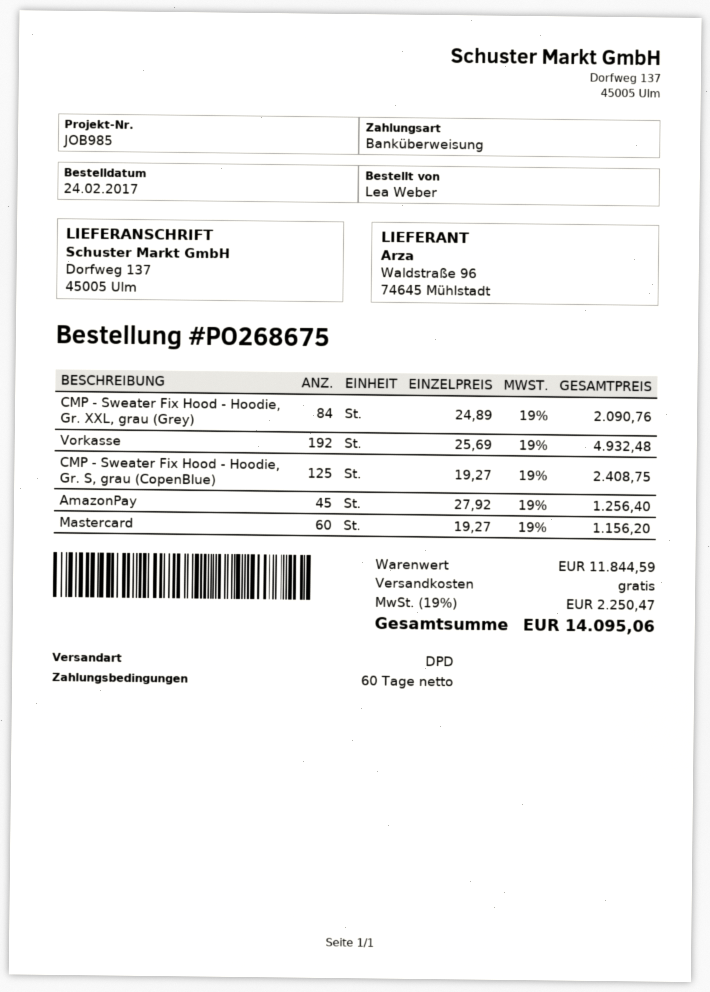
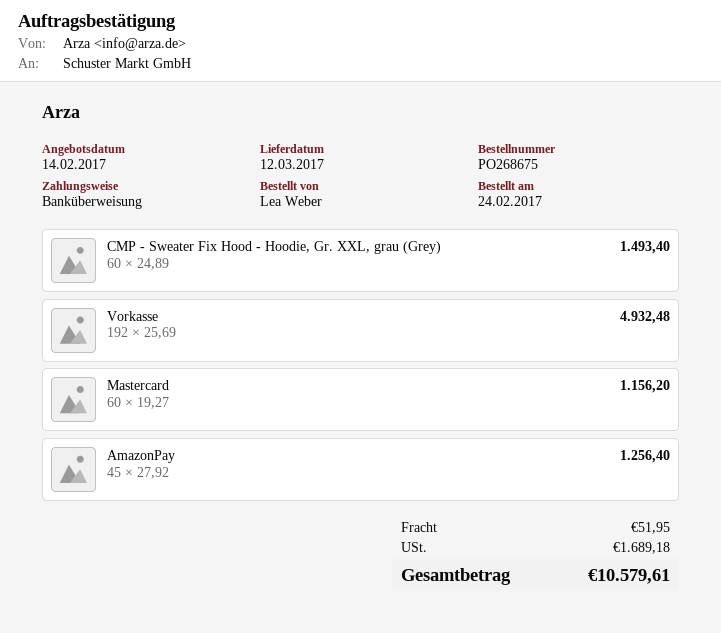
CMP - Sweater Fix Hood - Hoodie, Gr. XXL, grau (Grey): 84 x 24.89 = 2090.76 -> 60 x 24.89 = 1493.40
CMP - Sweater Fix Hood - Hoodie, Gr. S, grau (CopenBlue): 125 x 19.27 = 2408.75 -> none
shipping: 0.00 -> 51.95
tax: 2250.47 -> 1689.18
total: 14095.06 -> 10579.61

